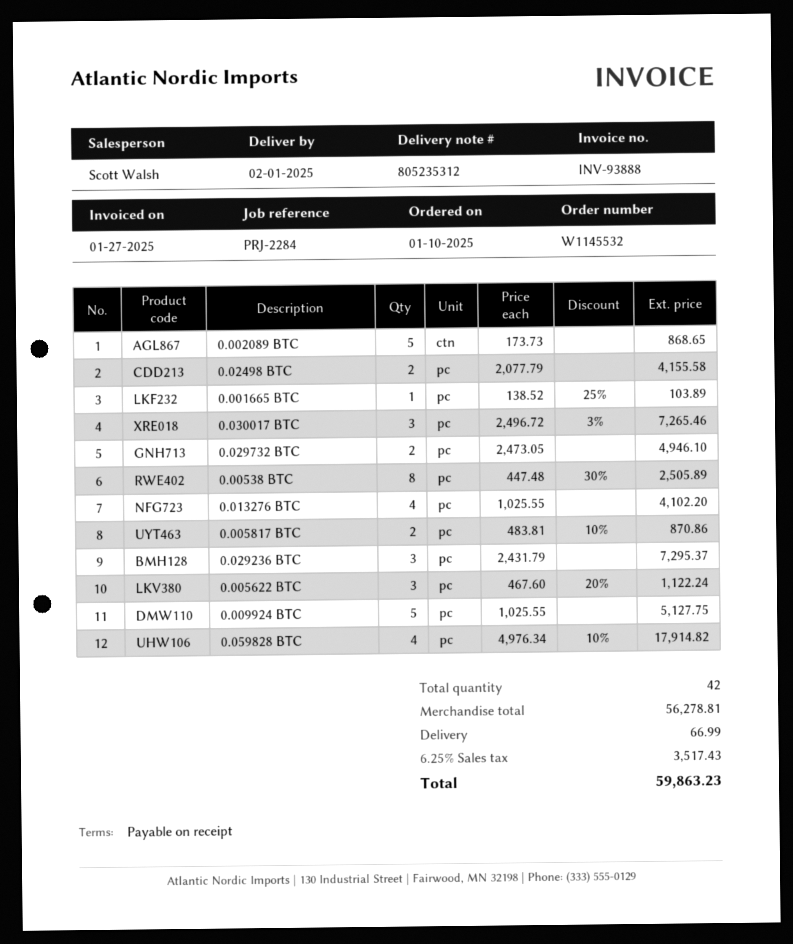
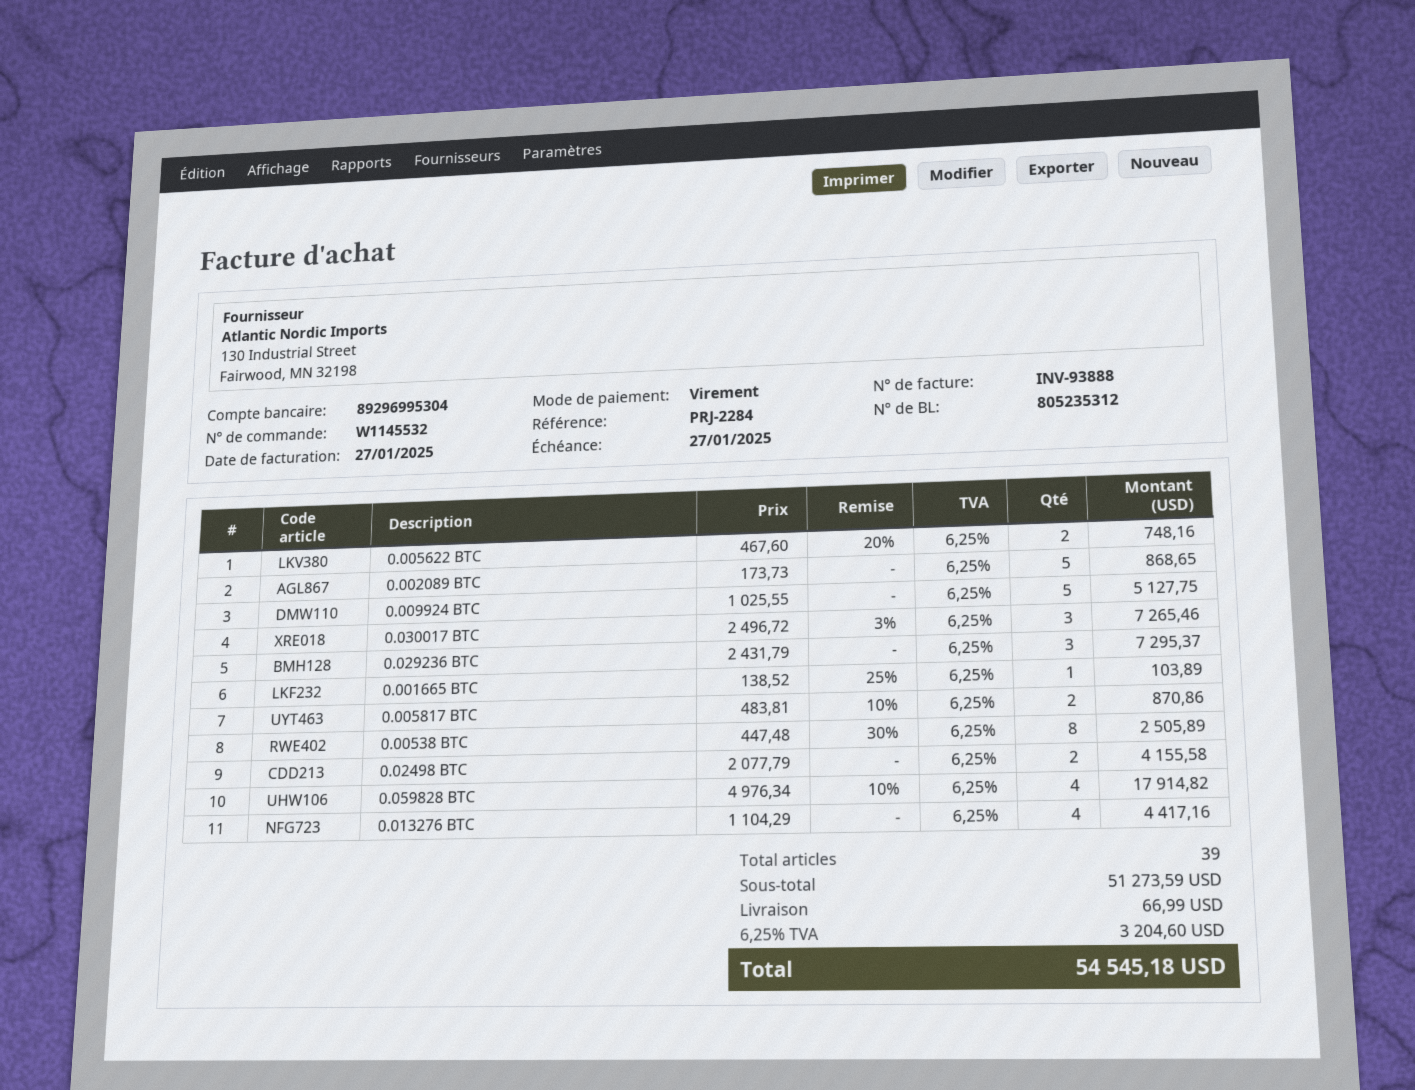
0.029732 BTC: 2 x 2473.05 = 4946.10 -> none
0.013276 BTC: 4 x 1025.55 = 4102.20 -> 4 x 1104.29 = 4417.16
0.005622 BTC: 3 x 467.60 - 20% = 1122.24 -> 2 x 467.60 - 20% = 748.16
total quantity: 42 -> 39
subtotal: 56278.81 -> 51273.59
tax: 6.25% = 3517.43 -> 6.25% = 3204.60
total: 59863.23 -> 54545.18

